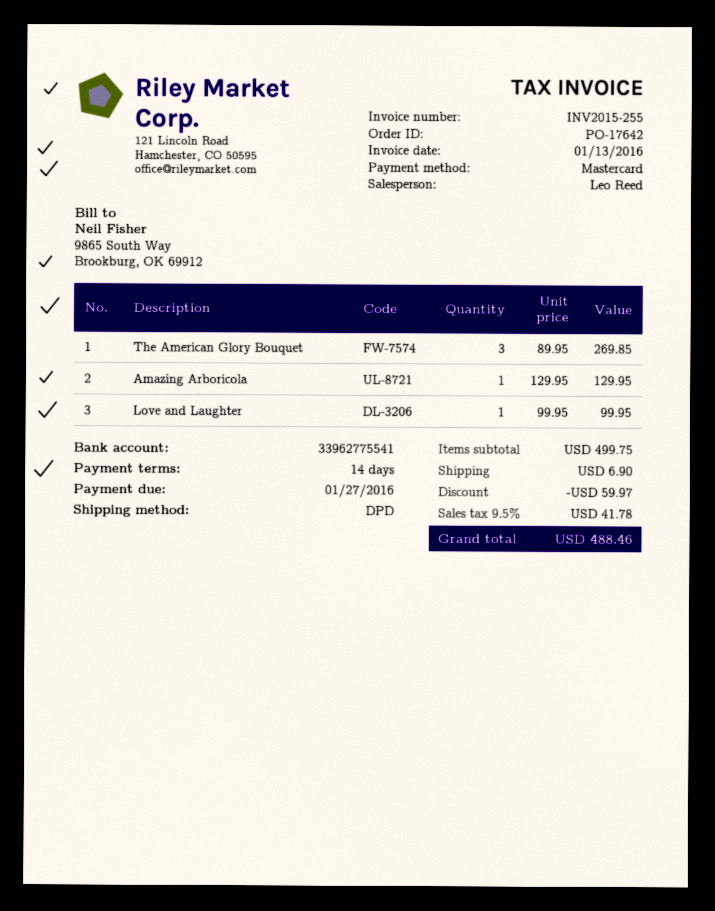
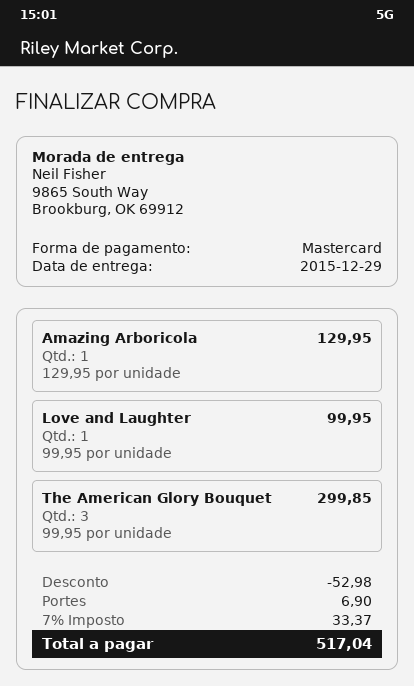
The American Glory Bouquet: 3 x 89.95 = 269.85 -> 3 x 99.95 = 299.85
discount: 59.97 -> 52.98
tax: 9.5% = 41.78 -> 7% = 33.37
total: 488.46 -> 517.04

